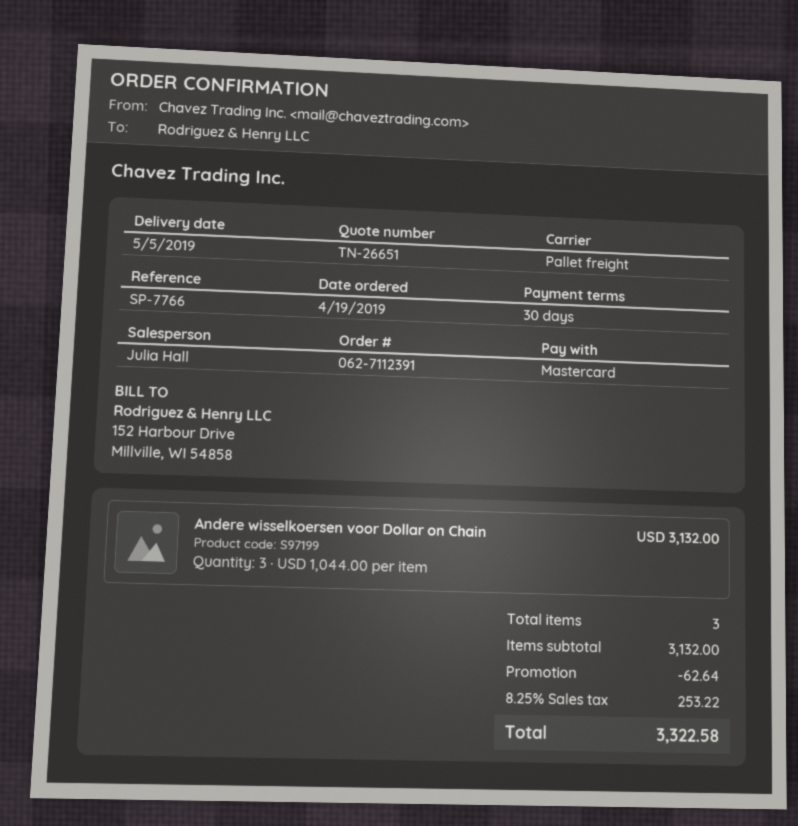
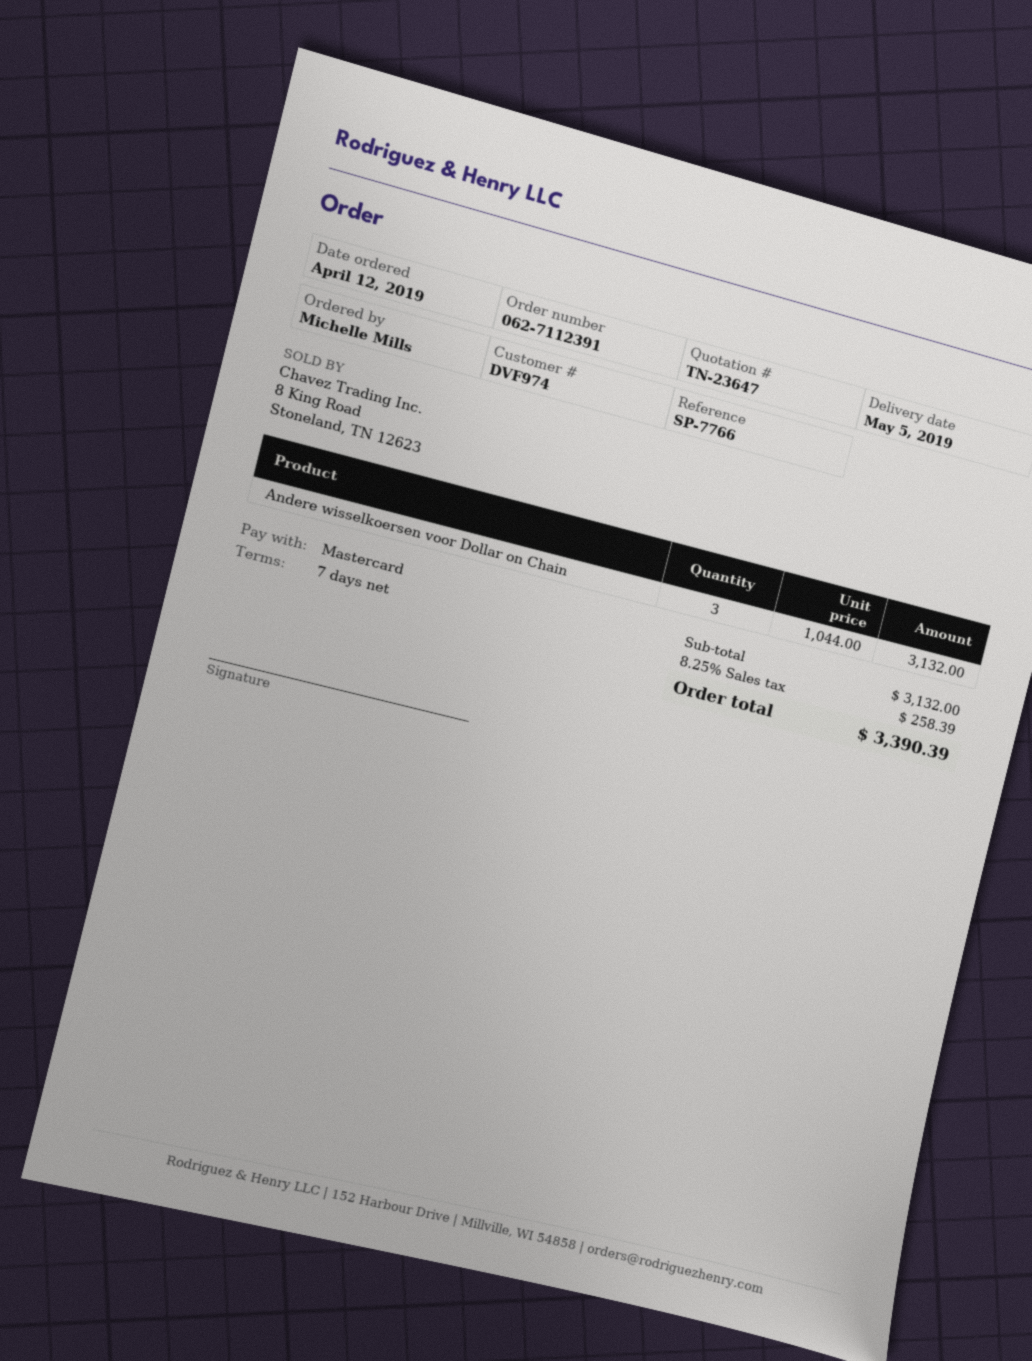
quote number: TN-26651 -> TN-23647
order date: 2019-04-19 -> 2019-04-12
payment terms: 30 days -> 7 days
discount: 62.64 -> none
tax: 8.25% = 253.22 -> 8.25% = 258.39
total: 3322.58 -> 3390.39

